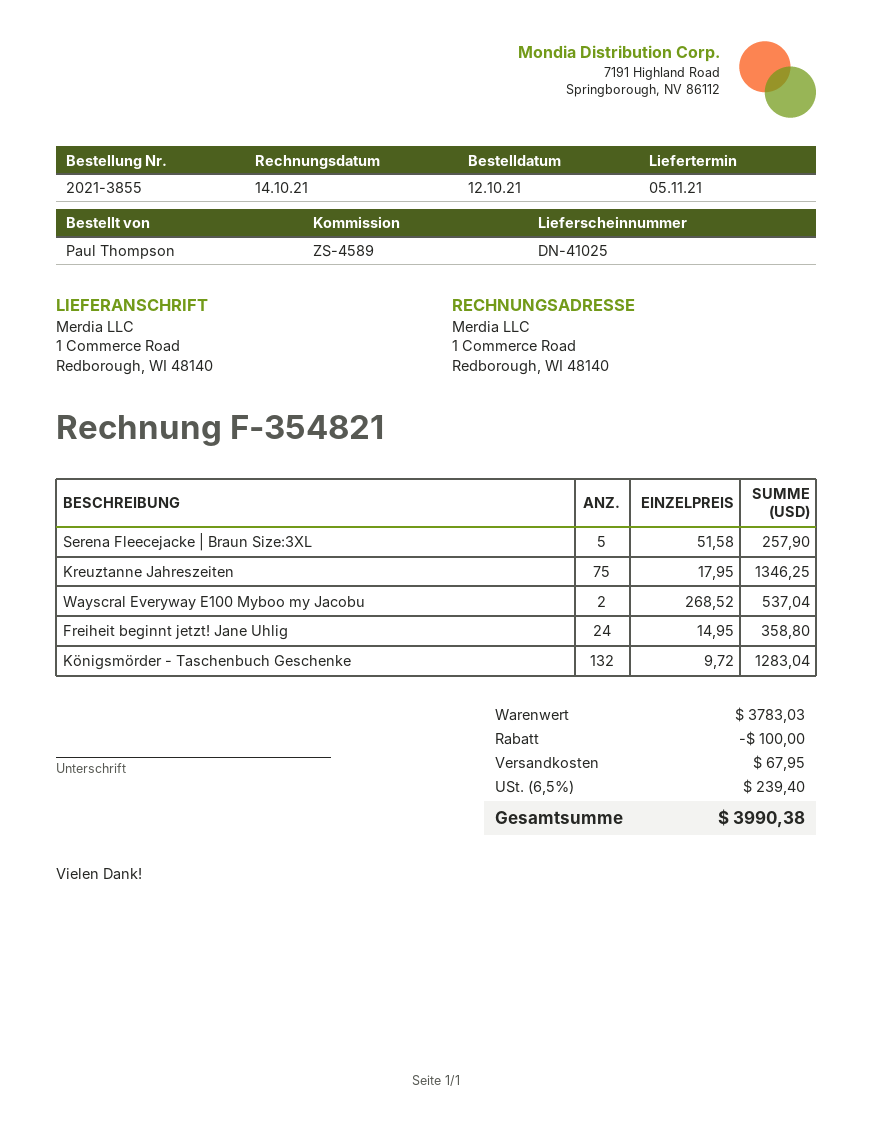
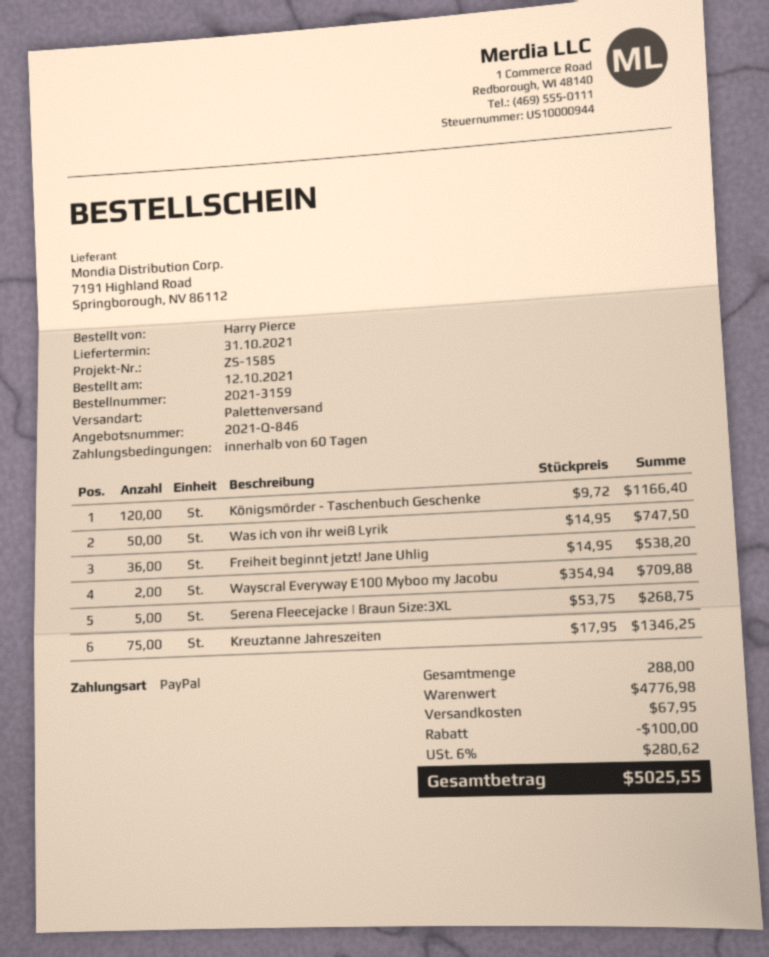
order number: 2021-3855 -> 2021-3159
delivery date: 2021-11-05 -> 2021-10-31
reference: ZS-4589 -> ZS-1585
ordered by: Paul Thompson -> Harry Pierce
Serena Fleecejacke | Braun Size:3XL: 5 x 51.58 = 257.90 -> 5 x 53.75 = 268.75
Wayscral Everyway E100 Myboo my Jacobu: 2 x 268.52 = 537.04 -> 2 x 354.94 = 709.88
Freiheit beginnt jetzt! Jane Uhlig: 24 x 14.95 = 358.80 -> 36 x 14.95 = 538.20
Königsmörder - Taschenbuch Geschenke: 132 x 9.72 = 1283.04 -> 120 x 9.72 = 1166.40
Was ich von ihr weiß Lyrik: none -> 50 x 14.95 = 747.50
subtotal: 3783.03 -> 4776.98
tax: 6.5% = 239.40 -> 6% = 280.62
total: 3990.38 -> 5025.55

